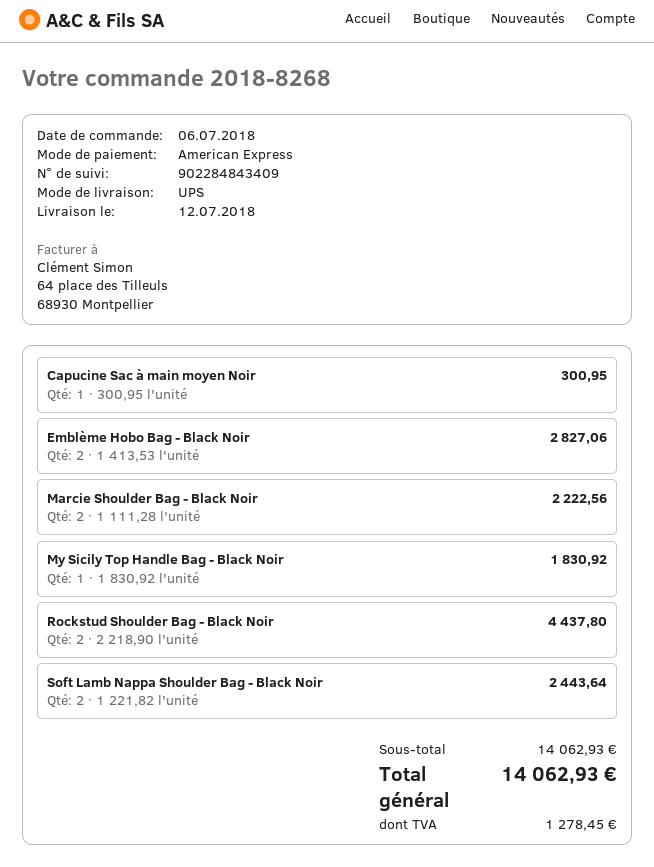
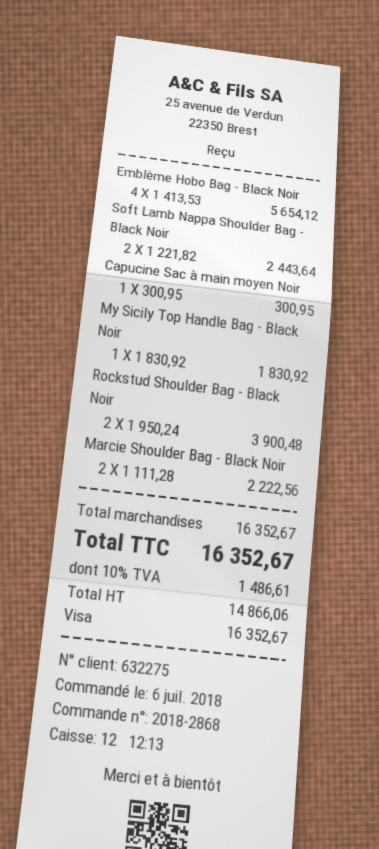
order number: 2018-8268 -> 2018-2868
payment method: American Express -> Visa
Emblème Hobo Bag - Black Noir: 2 x 1413.53 = 2827.06 -> 4 x 1413.53 = 5654.12
Rockstud Shoulder Bag - Black Noir: 2 x 2218.90 = 4437.80 -> 2 x 1950.24 = 3900.48
subtotal: 14062.93 -> 16352.67
tax: 1278.45 -> 1486.61
total: 14062.93 -> 16352.67

